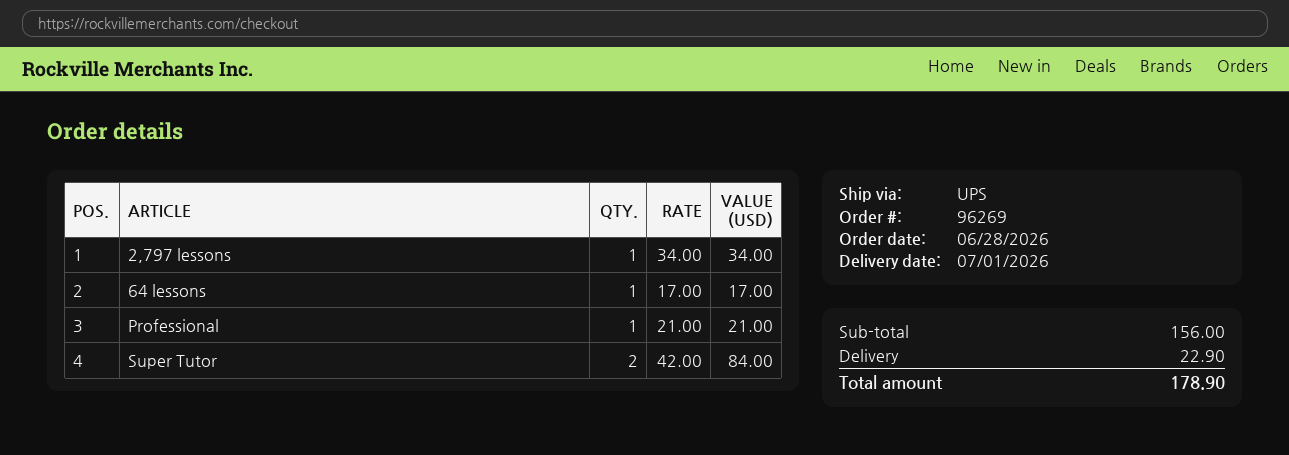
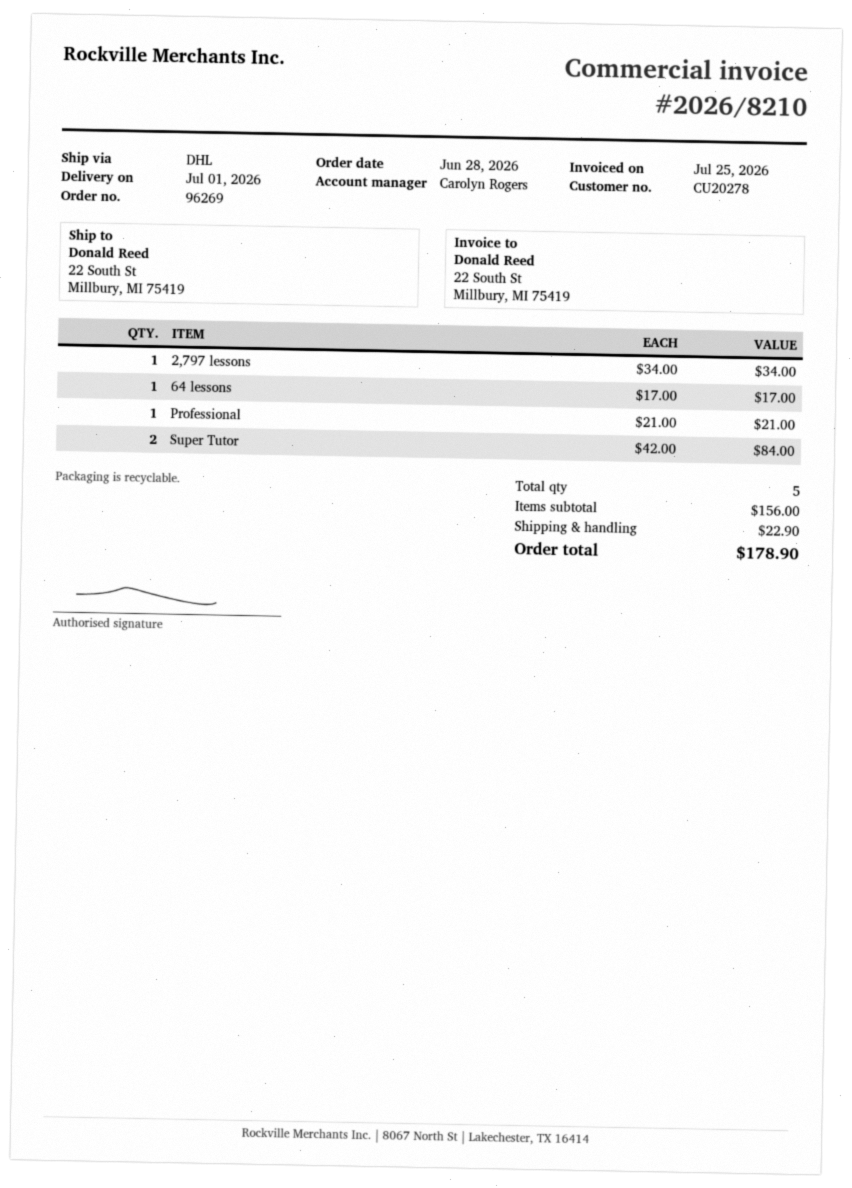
shipping method: UPS -> DHL

